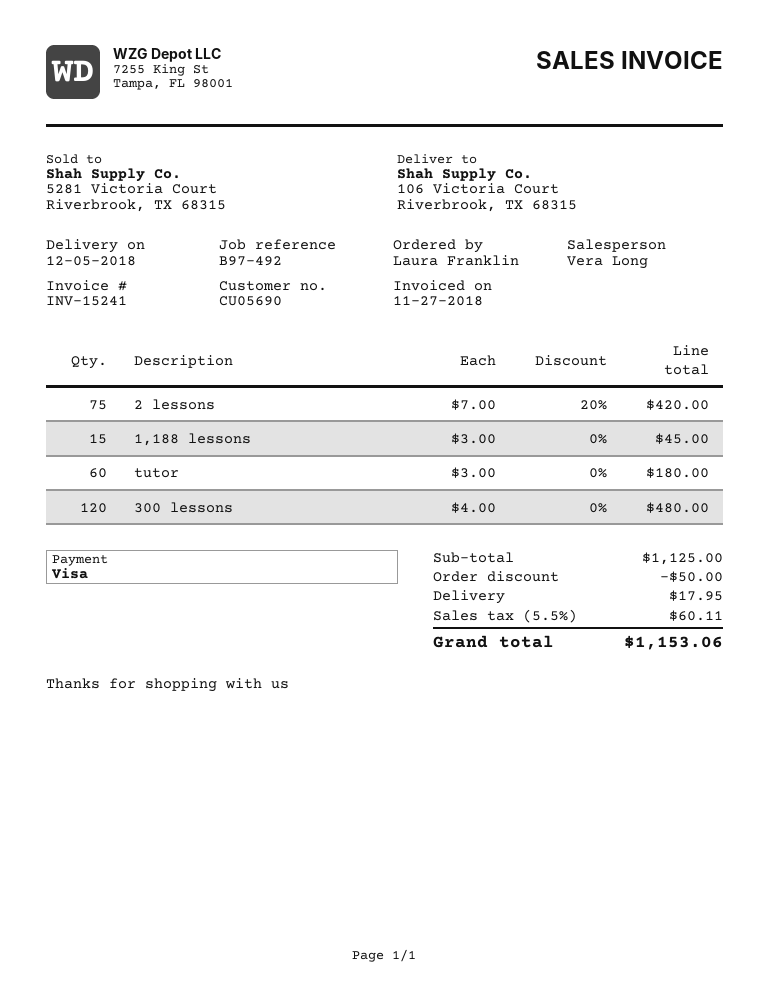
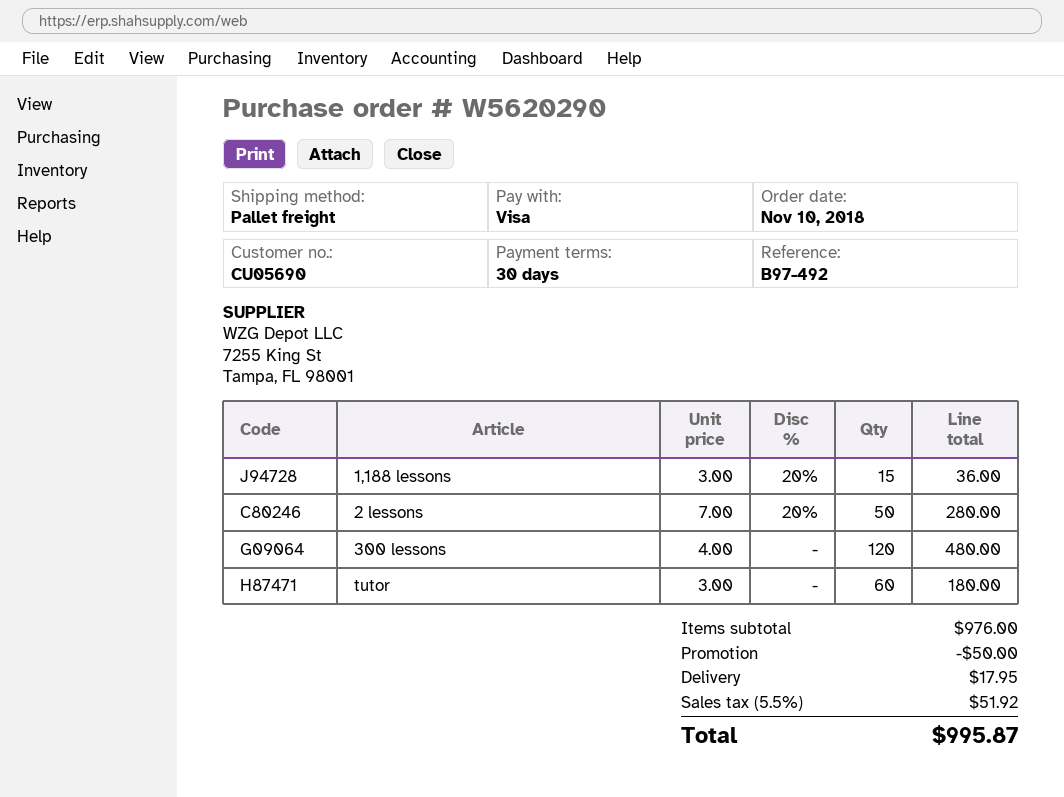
2 lessons: 75 x 7.00 - 20% = 420.00 -> 50 x 7.00 - 20% = 280.00
1,188 lessons: 15 x 3.00 = 45.00 -> 15 x 3.00 - 20% = 36.00
subtotal: 1125.00 -> 976.00
tax: 5.5% = 60.11 -> 5.5% = 51.92
total: 1153.06 -> 995.87

